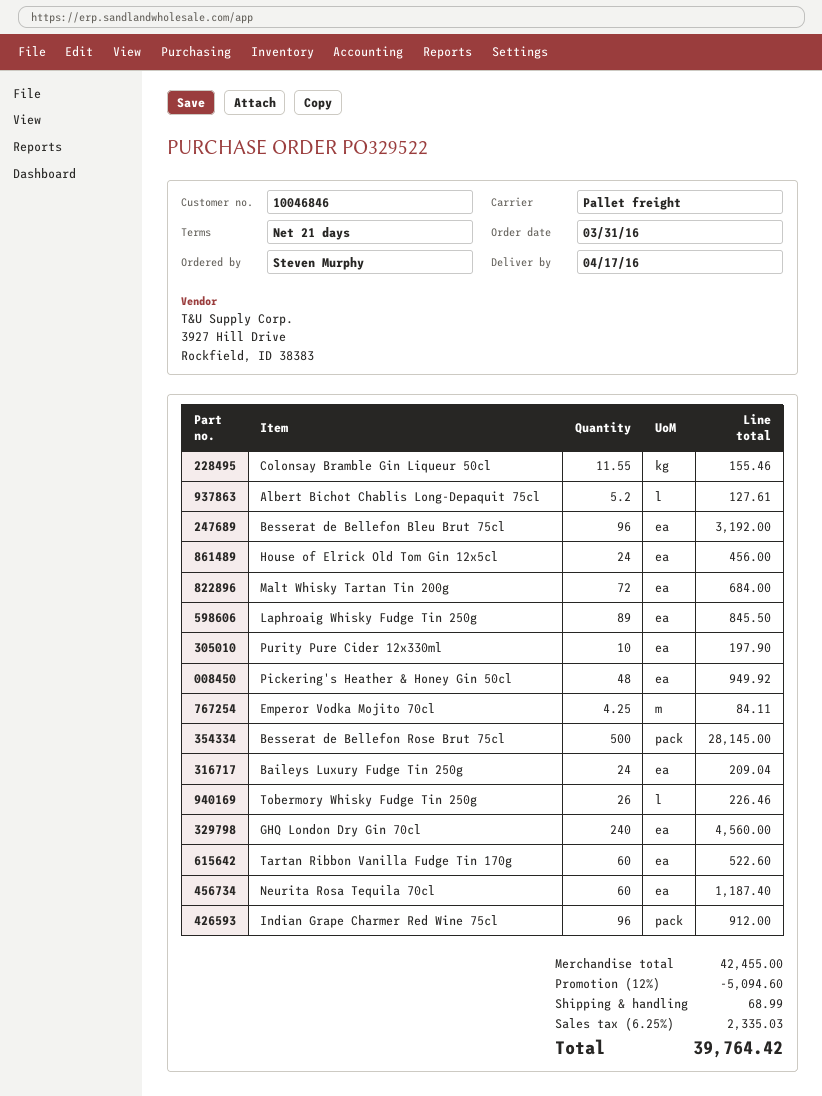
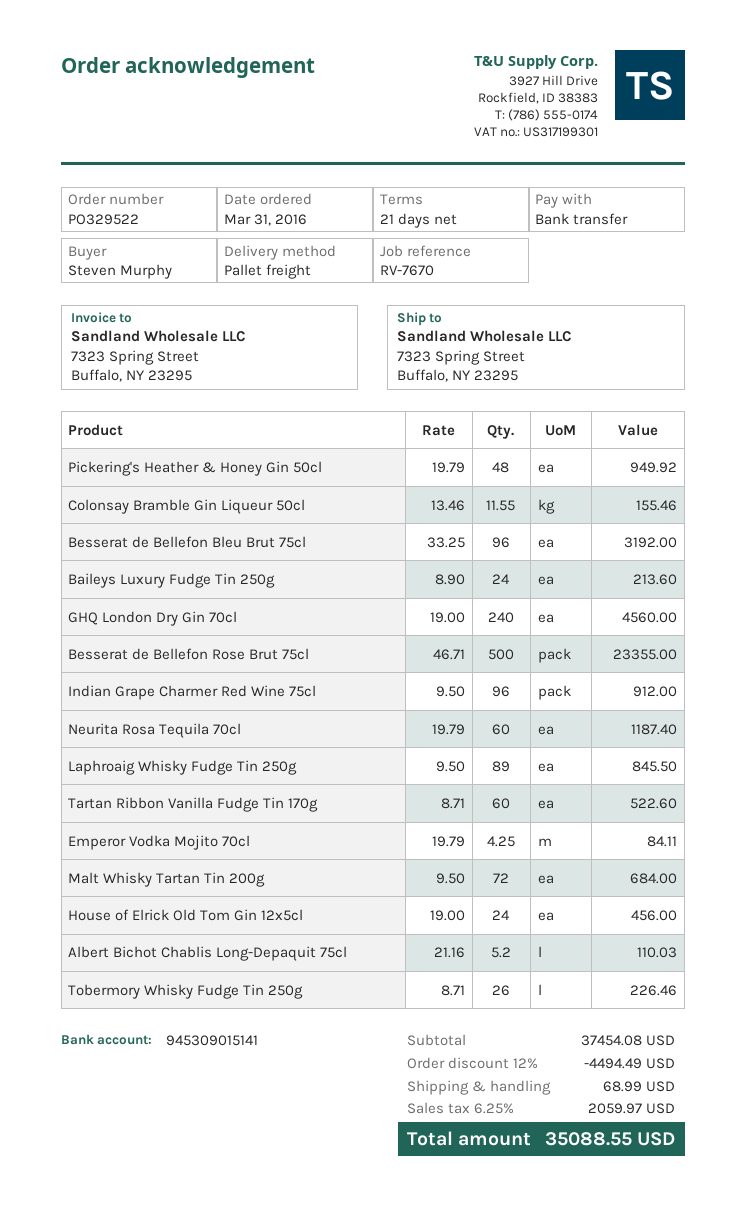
Albert Bichot Chablis Long-Depaquit 75cl: 5.2 for 127.61 -> 5.2 for 110.03
Purity Pure Cider 12x330ml: 10 for 197.90 -> none
Besserat de Bellefon Rose Brut 75cl: 500 for 28145.00 -> 500 for 23355.00
Baileys Luxury Fudge Tin 250g: 24 for 209.04 -> 24 for 213.60
subtotal: 42455.00 -> 37454.08
discount: 12% = 5094.60 -> 12% = 4494.49
tax: 6.25% = 2335.03 -> 6.25% = 2059.97
total: 39764.42 -> 35088.55

